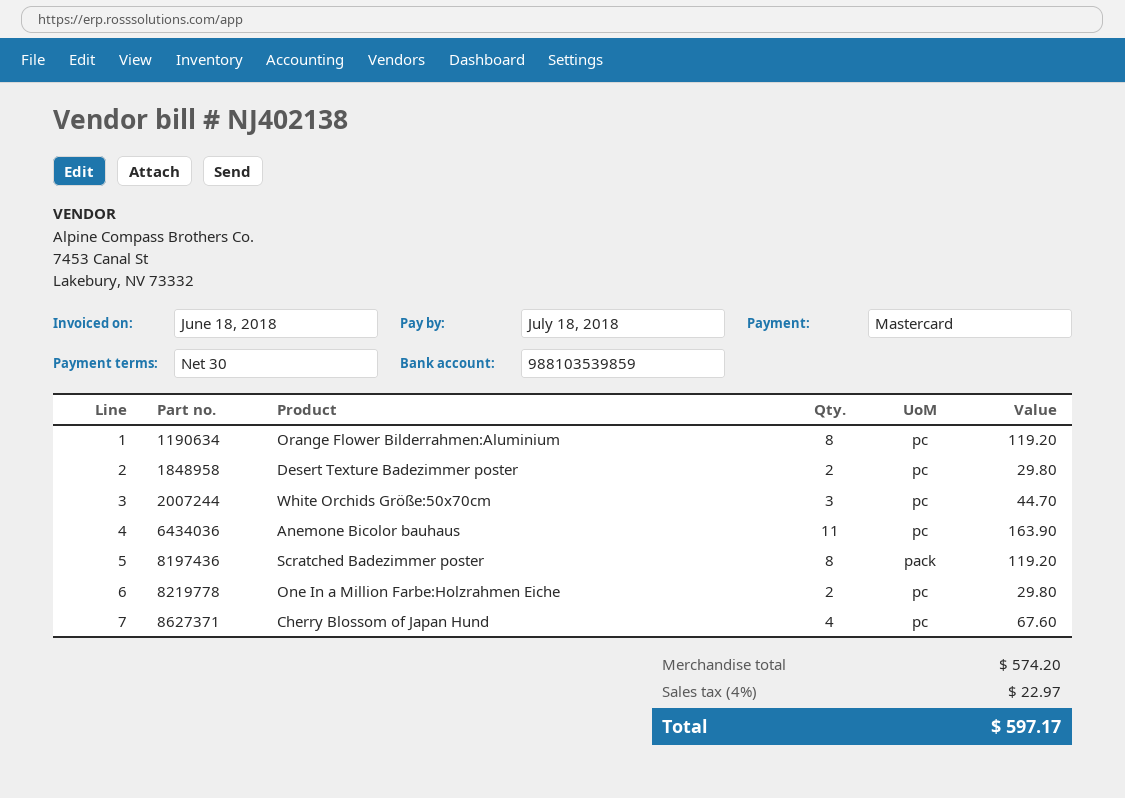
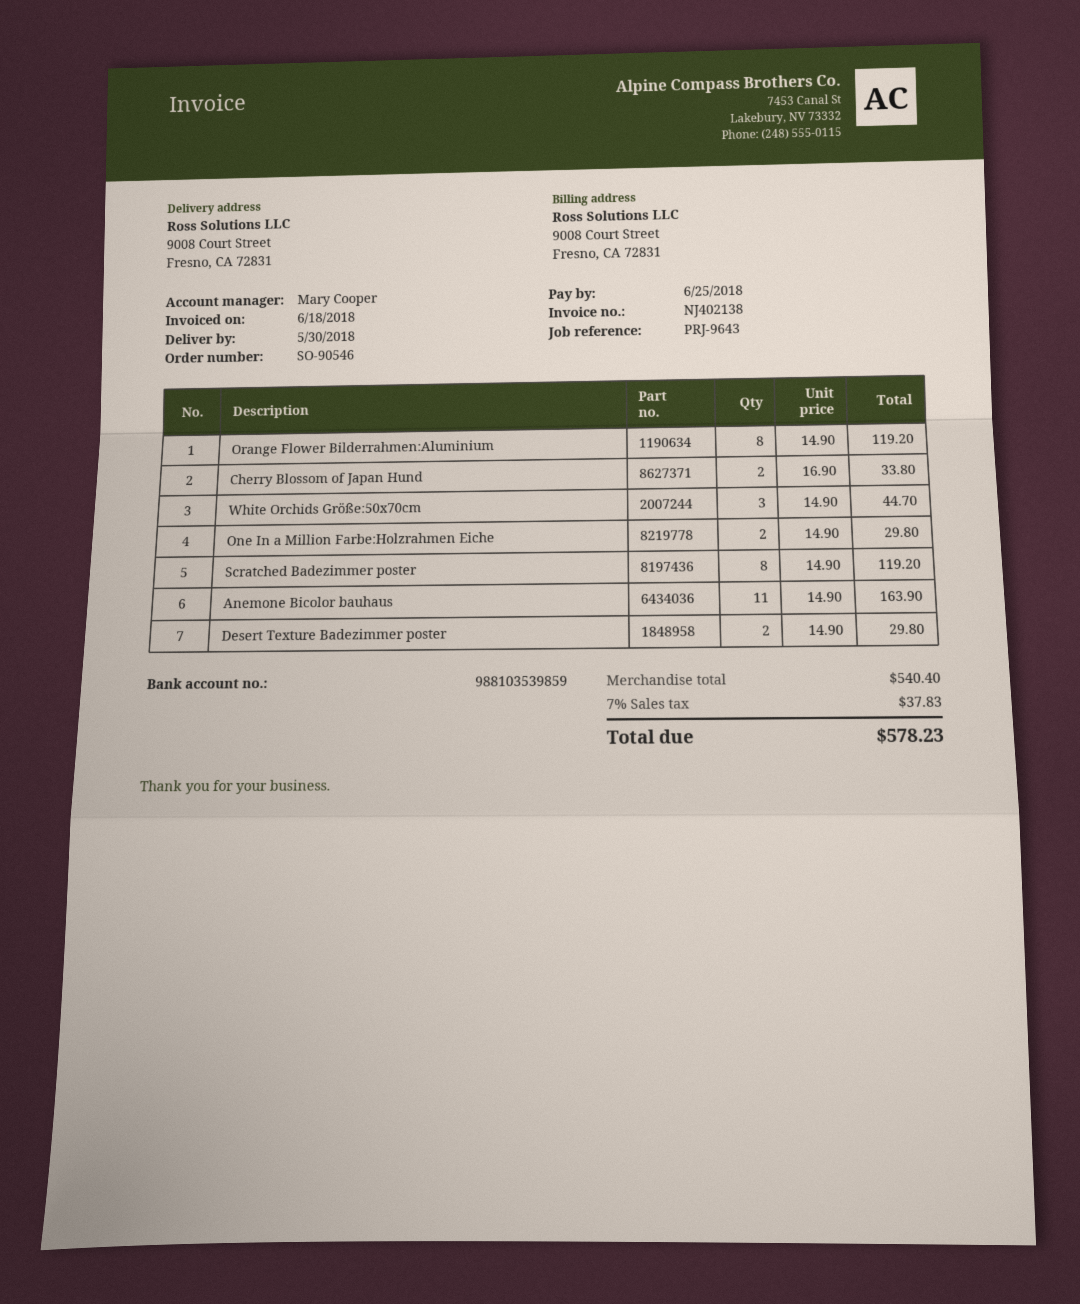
due date: 2018-07-18 -> 2018-06-25
Cherry Blossom of Japan Hund: 4 for 67.60 -> 2 for 33.80
subtotal: 574.20 -> 540.40
tax: 4% = 22.97 -> 7% = 37.83
total: 597.17 -> 578.23

